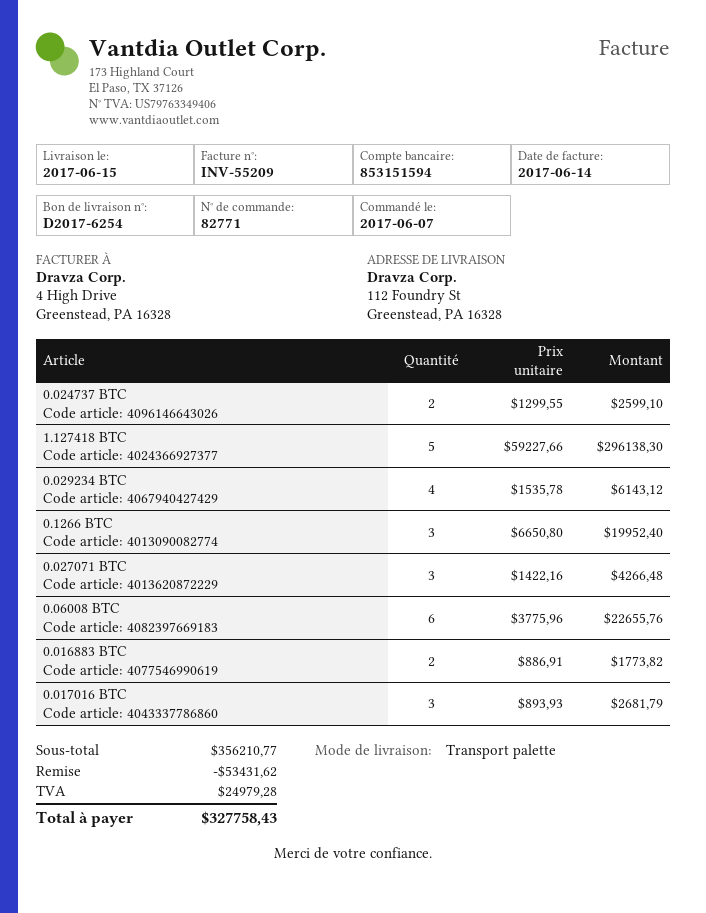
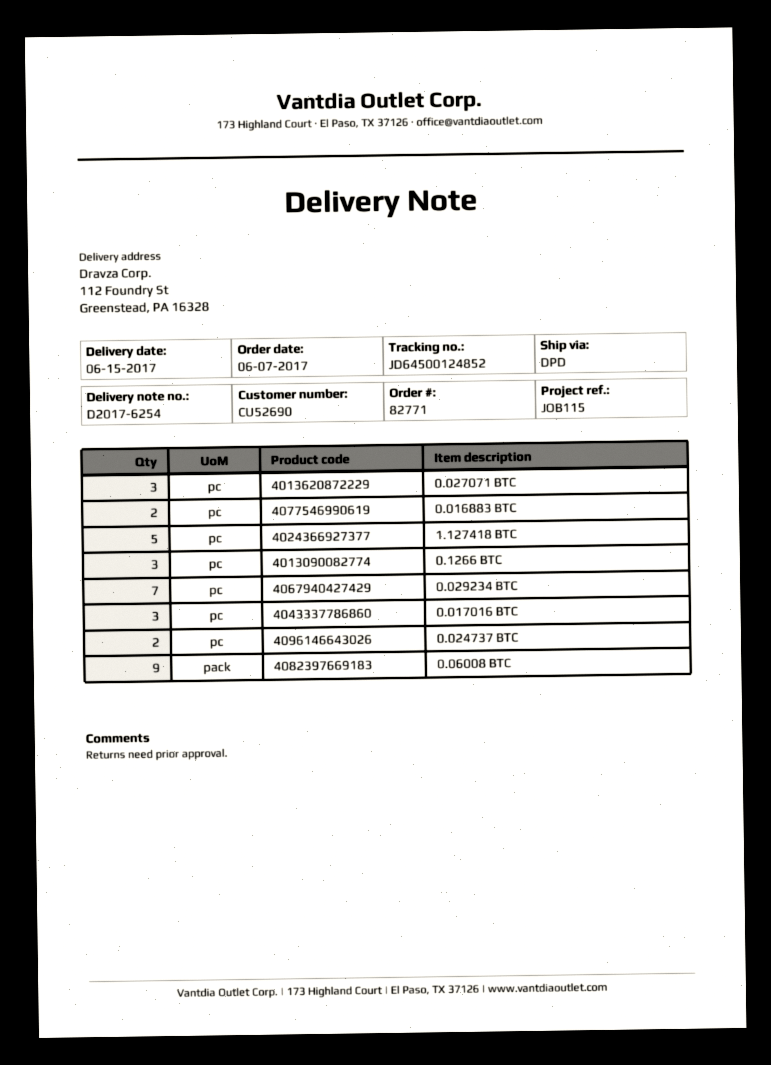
shipping method: pallet freight -> DPD
0.029234 BTC: 4 -> 7
0.06008 BTC: 6 -> 9

